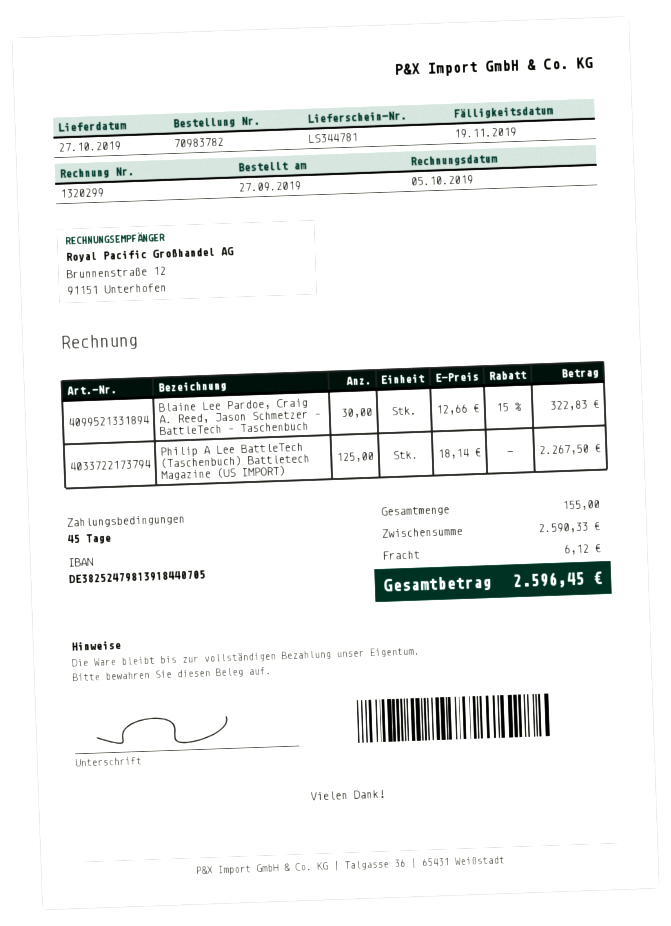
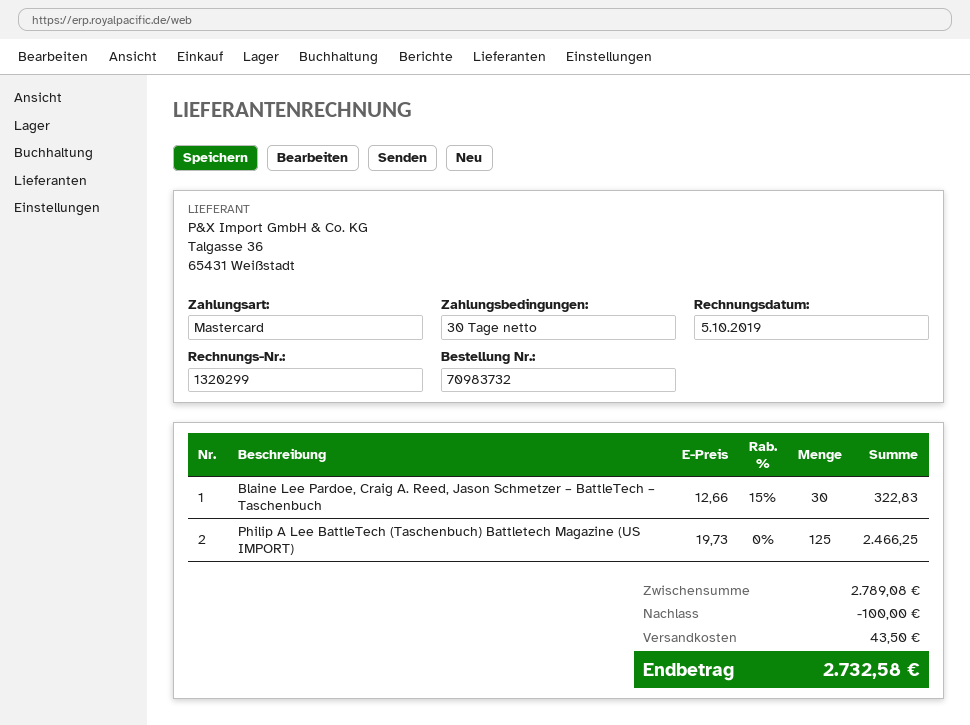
order number: 70983782 -> 70983732
payment terms: 45 days -> 30 days
Philip A Lee BattleTech (Taschenbuch) Battletech Magazine (US IMPORT): 125 x 18.14 = 2267.50 -> 125 x 19.73 = 2466.25
subtotal: 2590.33 -> 2789.08
discount: none -> 100.00
shipping: 6.12 -> 43.50
total: 2596.45 -> 2732.58

